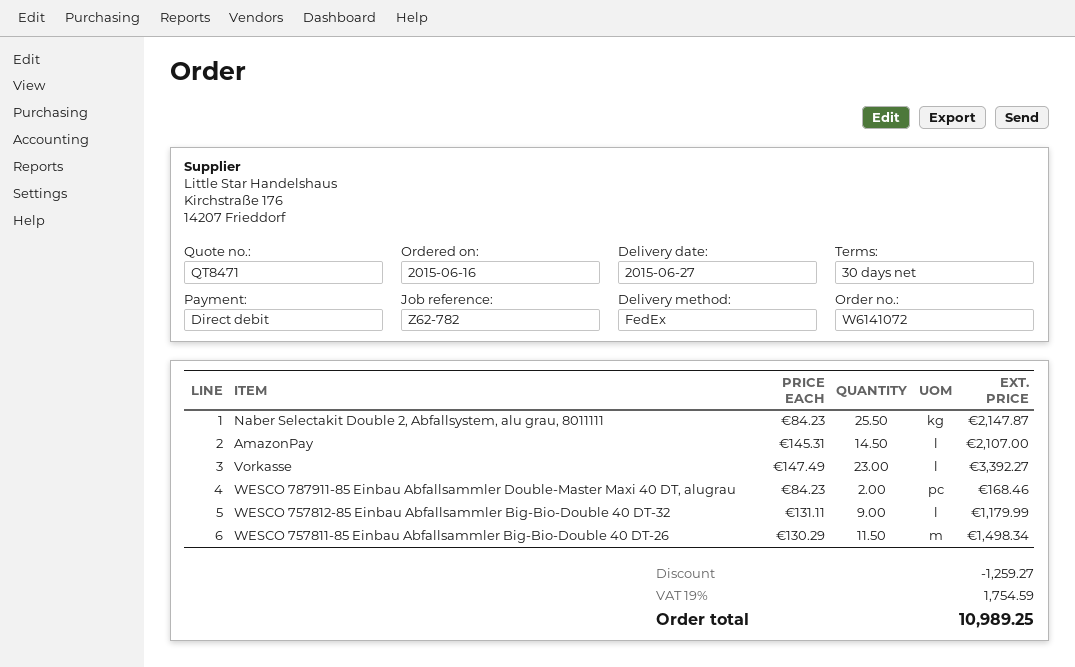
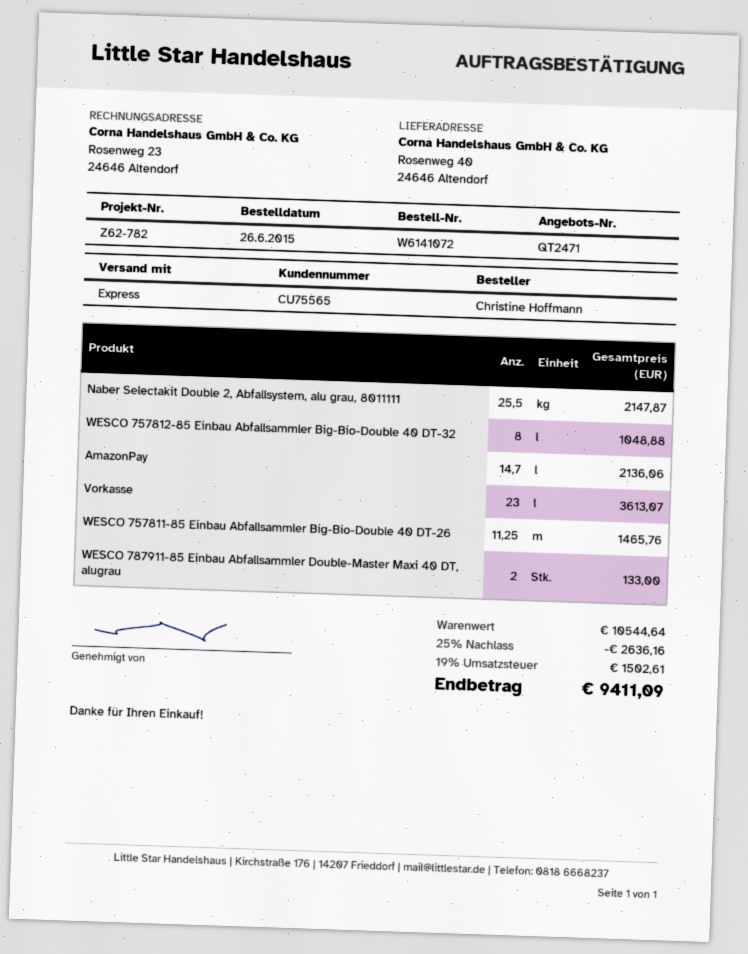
quote number: QT8471 -> QT2471
order date: 2015-06-16 -> 2015-06-26
shipping method: FedEx -> express
AmazonPay: 14.5 for 2107.00 -> 14.7 for 2136.06
Vorkasse: 23 for 3392.27 -> 23 for 3613.07
WESCO 787911-85 Einbau Abfallsammler Double-Master Maxi 40 DT, alugrau: 2 for 168.46 -> 2 for 133.00
WESCO 757812-85 Einbau Abfallsammler Big-Bio-Double 40 DT-32: 9 for 1179.99 -> 8 for 1048.88
WESCO 757811-85 Einbau Abfallsammler Big-Bio-Double 40 DT-26: 11.5 for 1498.34 -> 11.25 for 1465.76
discount: 1259.27 -> 2636.16
tax: 19% = 1754.59 -> 19% = 1502.61
total: 10989.25 -> 9411.09

